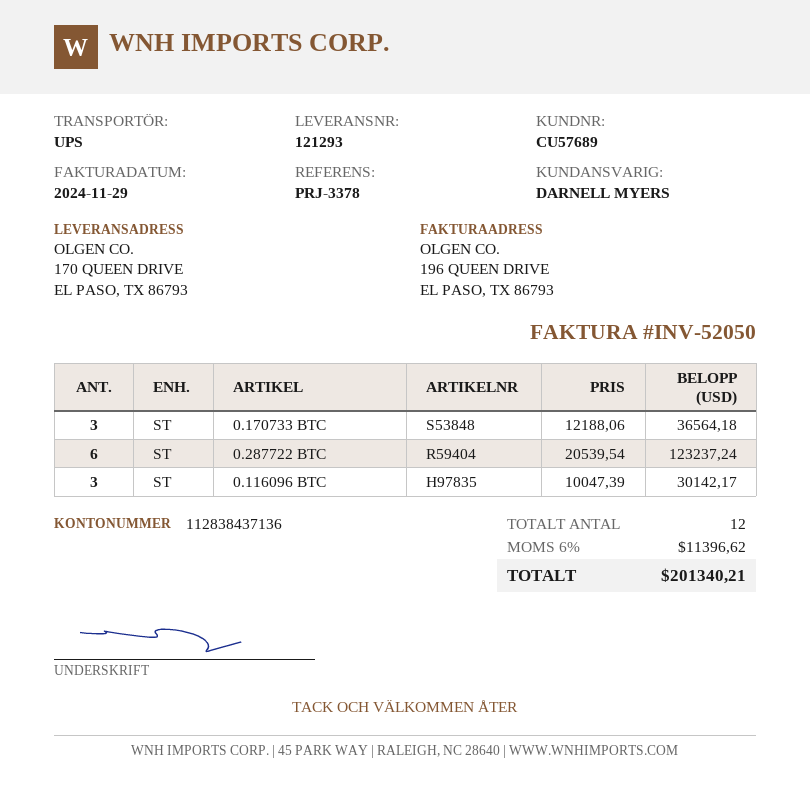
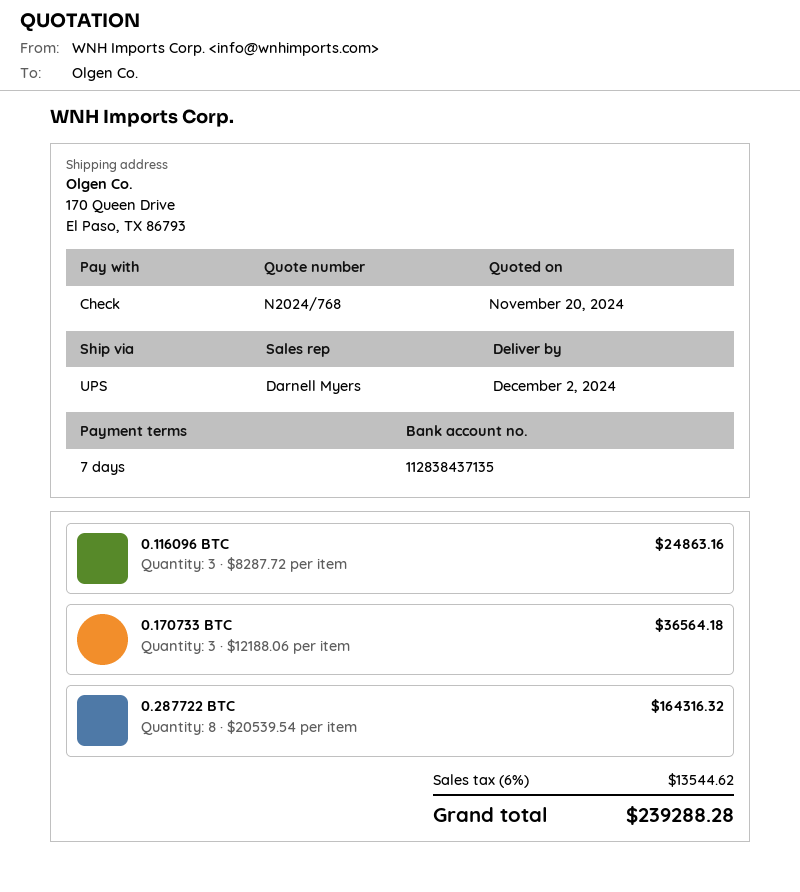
bank account: 112838437136 -> 112838437135
0.287722 BTC: 6 x 20539.54 = 123237.24 -> 8 x 20539.54 = 164316.32
0.116096 BTC: 3 x 10047.39 = 30142.17 -> 3 x 8287.72 = 24863.16
tax: 6% = 11396.62 -> 6% = 13544.62
total: 201340.21 -> 239288.28

